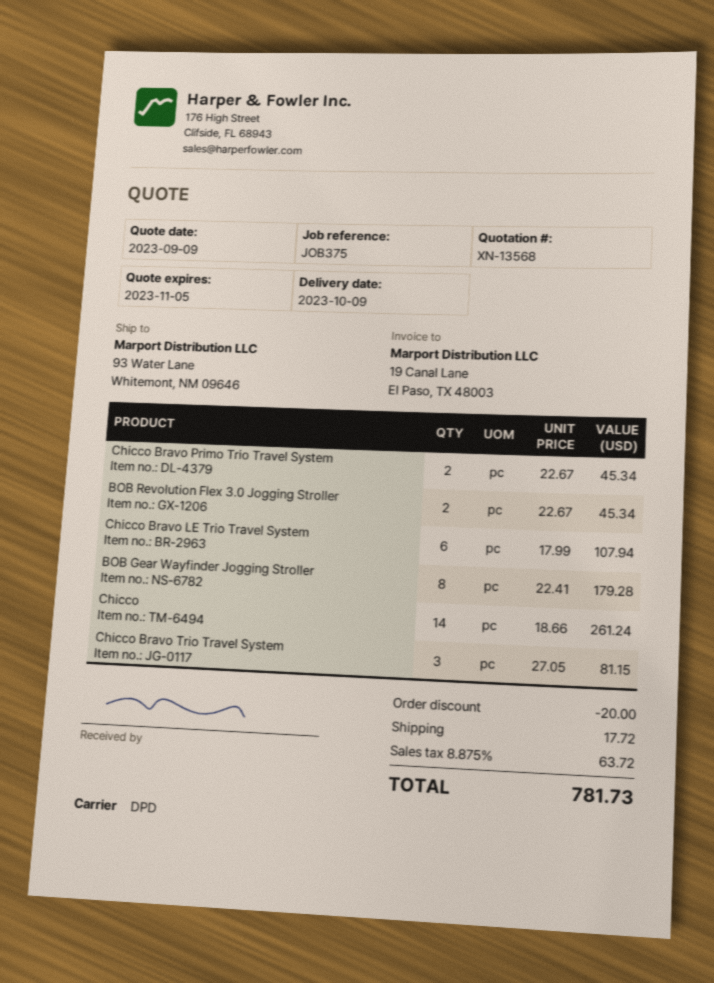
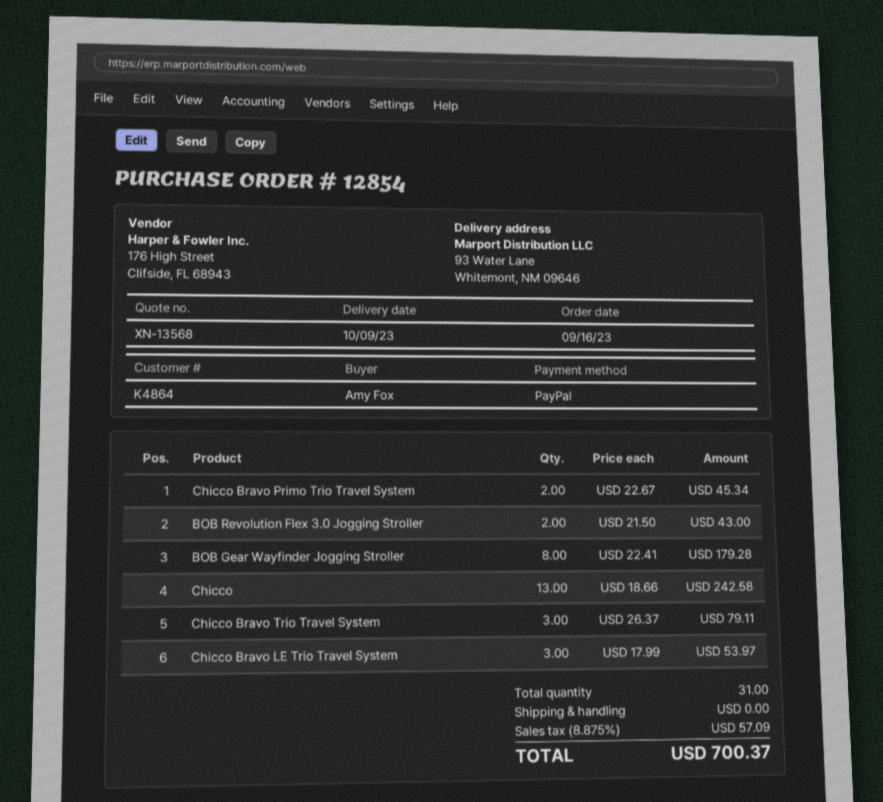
BOB Revolution Flex 3.0 Jogging Stroller: 2 x 22.67 = 45.34 -> 2 x 21.50 = 43.00
Chicco Bravo LE Trio Travel System: 6 x 17.99 = 107.94 -> 3 x 17.99 = 53.97
Chicco: 14 x 18.66 = 261.24 -> 13 x 18.66 = 242.58
Chicco Bravo Trio Travel System: 3 x 27.05 = 81.15 -> 3 x 26.37 = 79.11
discount: 20.00 -> none
shipping: 17.72 -> 0.00
tax: 8.875% = 63.72 -> 8.875% = 57.09
total: 781.73 -> 700.37

